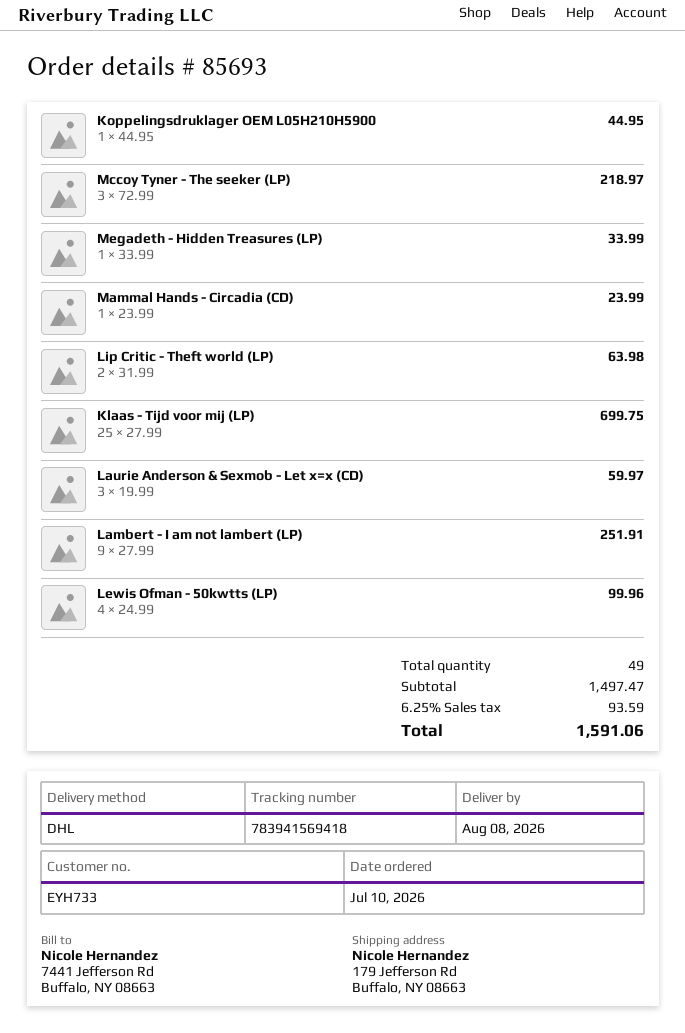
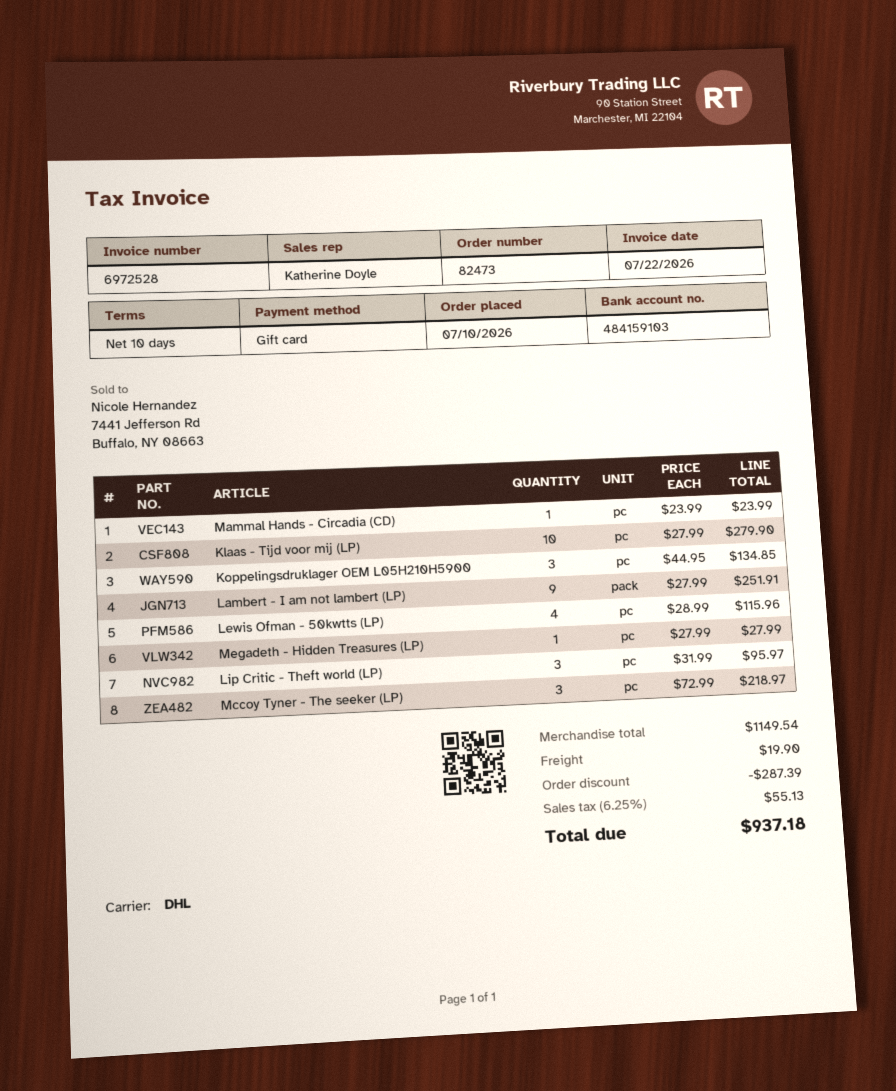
order number: 85693 -> 82473
Koppelingsdruklager OEM L05H210H5900: 1 x 44.95 = 44.95 -> 3 x 44.95 = 134.85
Megadeth - Hidden Treasures (LP): 1 x 33.99 = 33.99 -> 1 x 27.99 = 27.99
Lip Critic - Theft world (LP): 2 x 31.99 = 63.98 -> 3 x 31.99 = 95.97
Klaas - Tijd voor mij (LP): 25 x 27.99 = 699.75 -> 10 x 27.99 = 279.90
Laurie Anderson & Sexmob - Let x=x (CD): 3 x 19.99 = 59.97 -> none
Lewis Ofman - 50kwtts (LP): 4 x 24.99 = 99.96 -> 4 x 28.99 = 115.96
subtotal: 1497.47 -> 1149.54
discount: none -> 287.39
shipping: none -> 19.90
tax: 6.25% = 93.59 -> 6.25% = 55.13
total: 1591.06 -> 937.18

